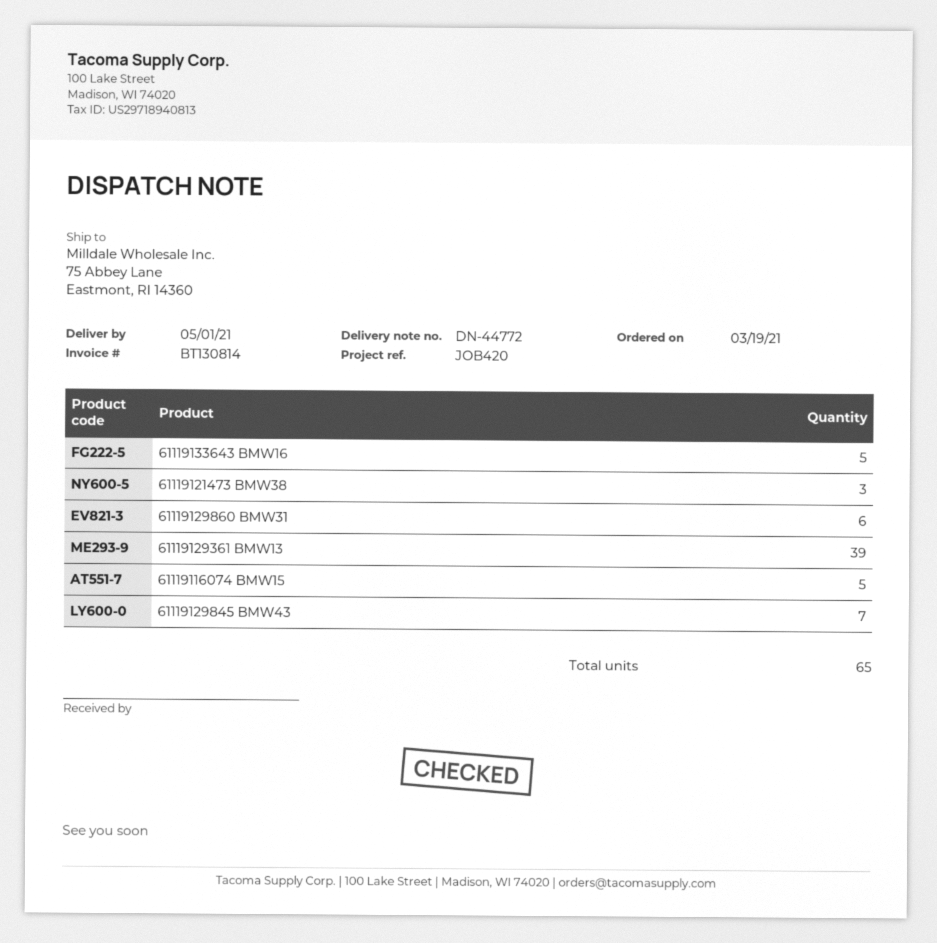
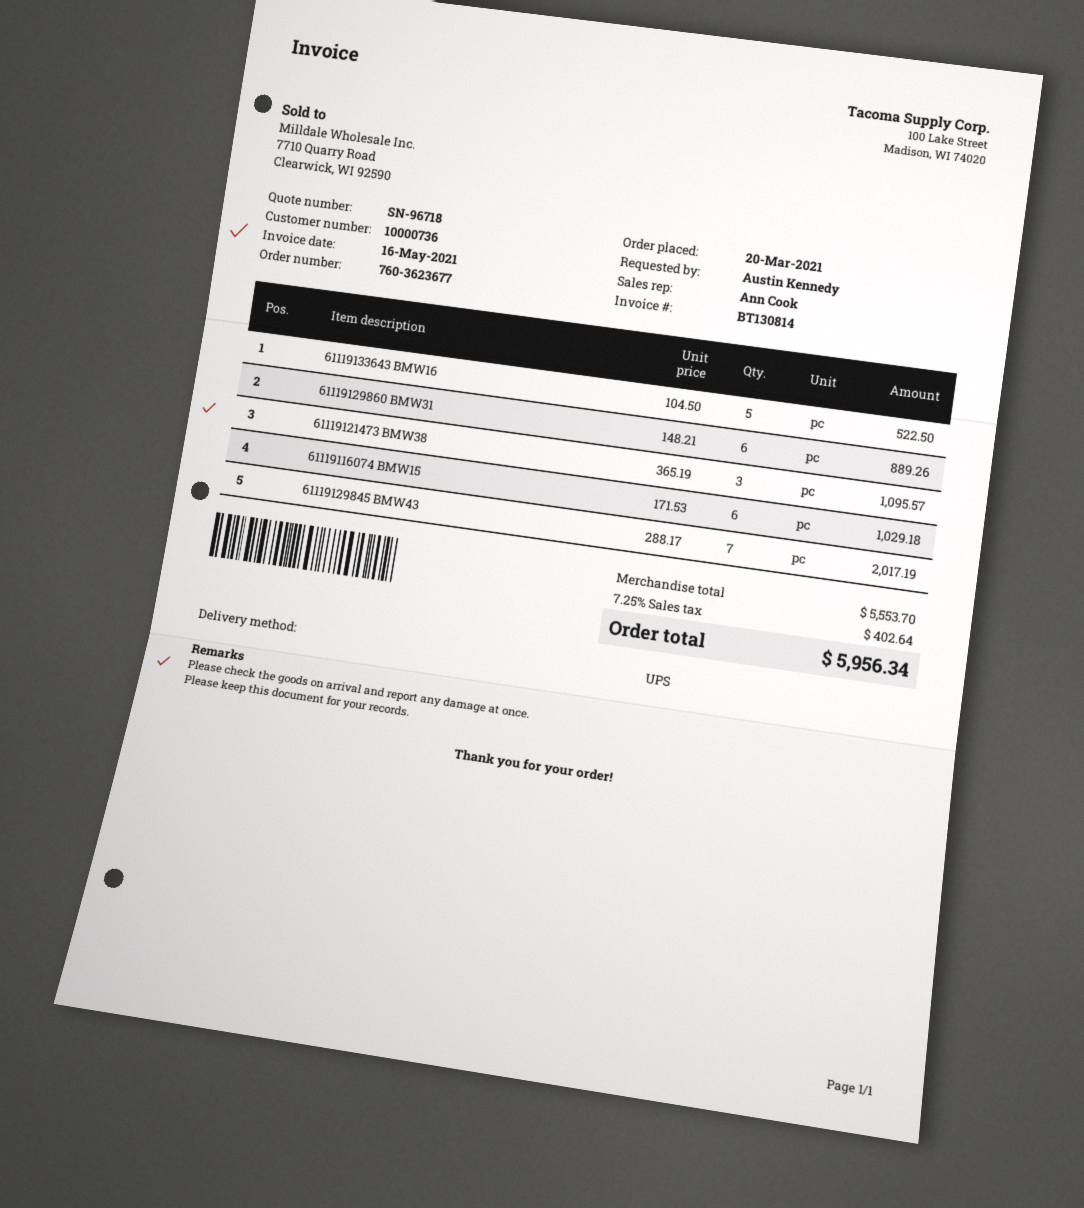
order date: 2021-03-19 -> 2021-03-20
61119129361 BMW13: 39 -> none
61119116074 BMW15: 5 -> 6

